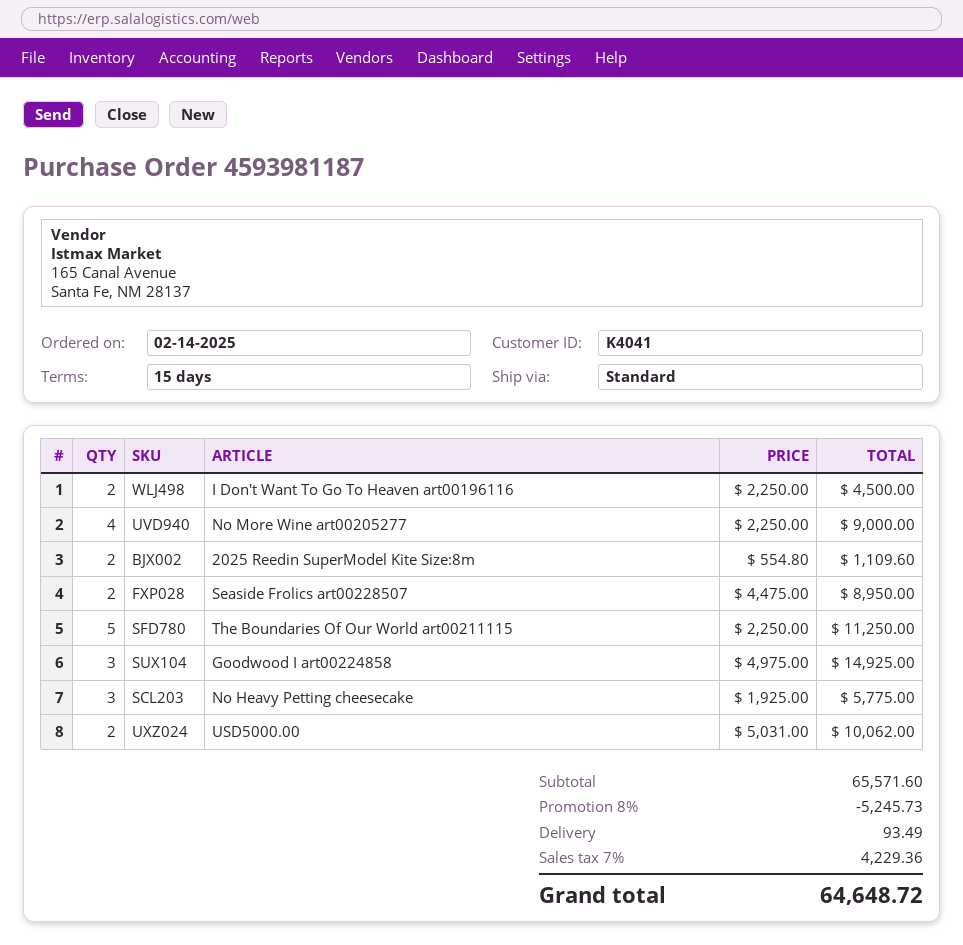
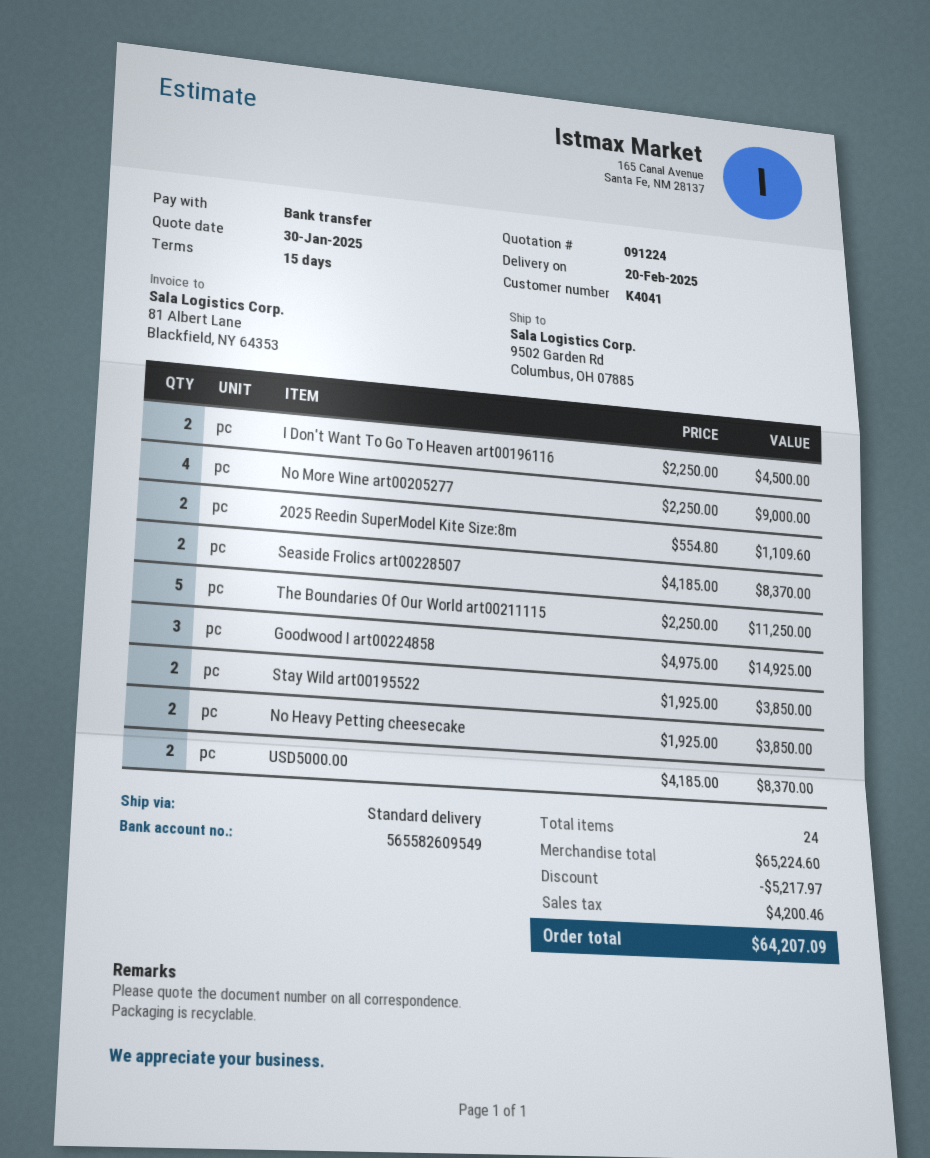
Seaside Frolics art00228507: 2 x 4475.00 = 8950.00 -> 2 x 4185.00 = 8370.00
No Heavy Petting cheesecake: 3 x 1925.00 = 5775.00 -> 2 x 1925.00 = 3850.00
USD5000.00: 2 x 5031.00 = 10062.00 -> 2 x 4185.00 = 8370.00
Stay Wild art00195522: none -> 2 x 1925.00 = 3850.00
subtotal: 65571.60 -> 65224.60
discount: 5245.73 -> 5217.97
shipping: 93.49 -> none
tax: 4229.36 -> 4200.46
total: 64648.72 -> 64207.09

